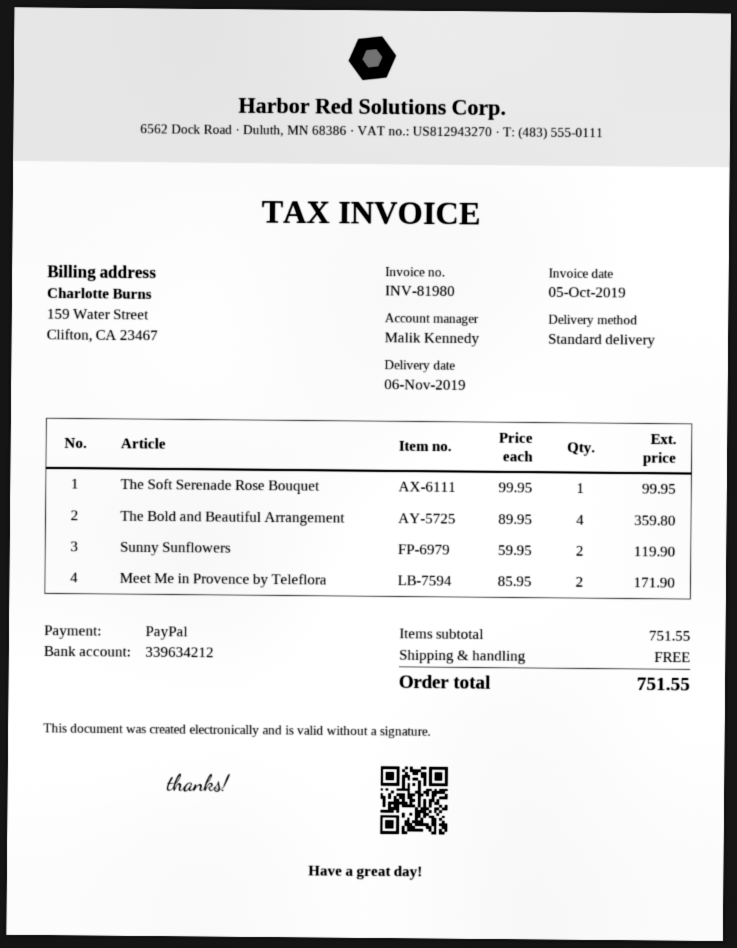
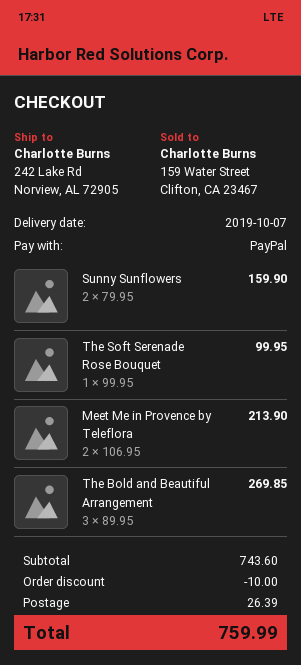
delivery date: 2019-11-06 -> 2019-10-07
The Bold and Beautiful Arrangement: 4 x 89.95 = 359.80 -> 3 x 89.95 = 269.85
Sunny Sunflowers: 2 x 59.95 = 119.90 -> 2 x 79.95 = 159.90
Meet Me in Provence by Teleflora: 2 x 85.95 = 171.90 -> 2 x 106.95 = 213.90
subtotal: 751.55 -> 743.60
discount: none -> 10.00
shipping: 0.00 -> 26.39
total: 751.55 -> 759.99

